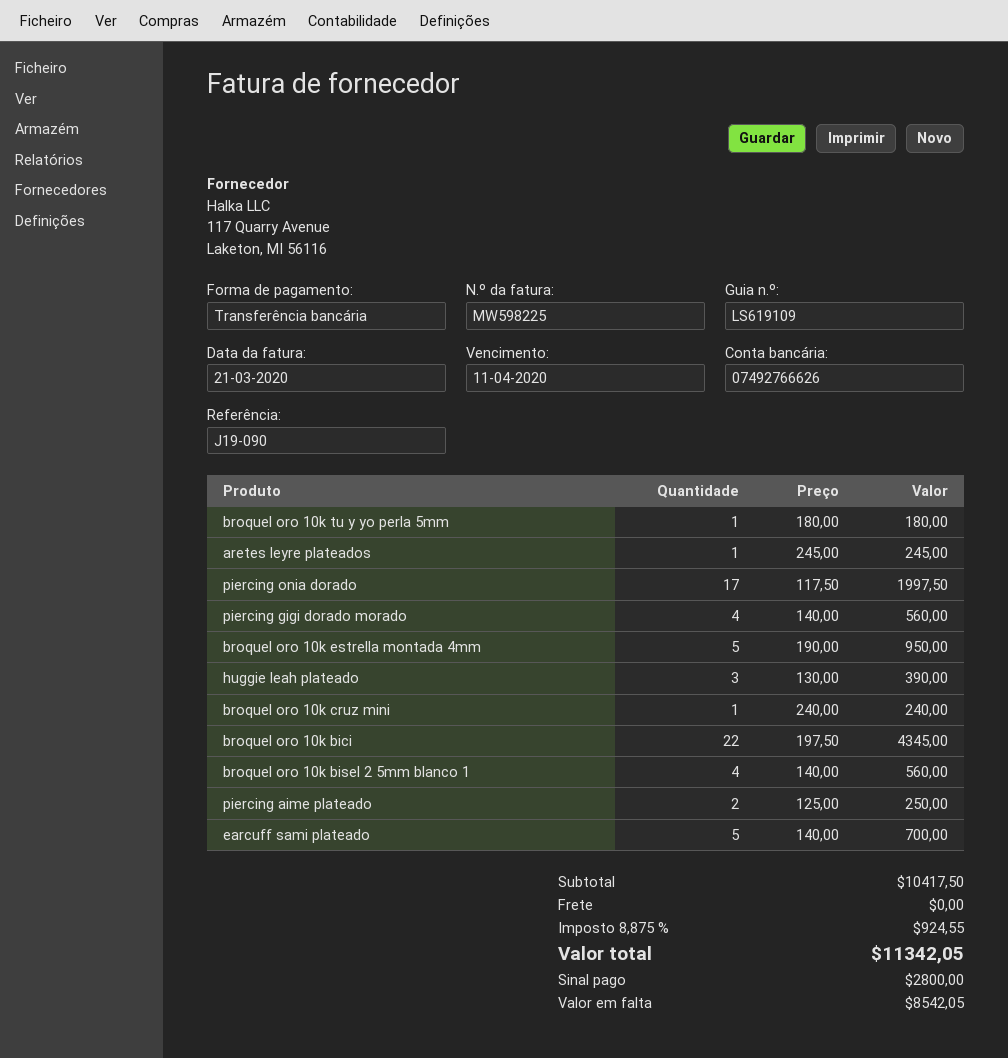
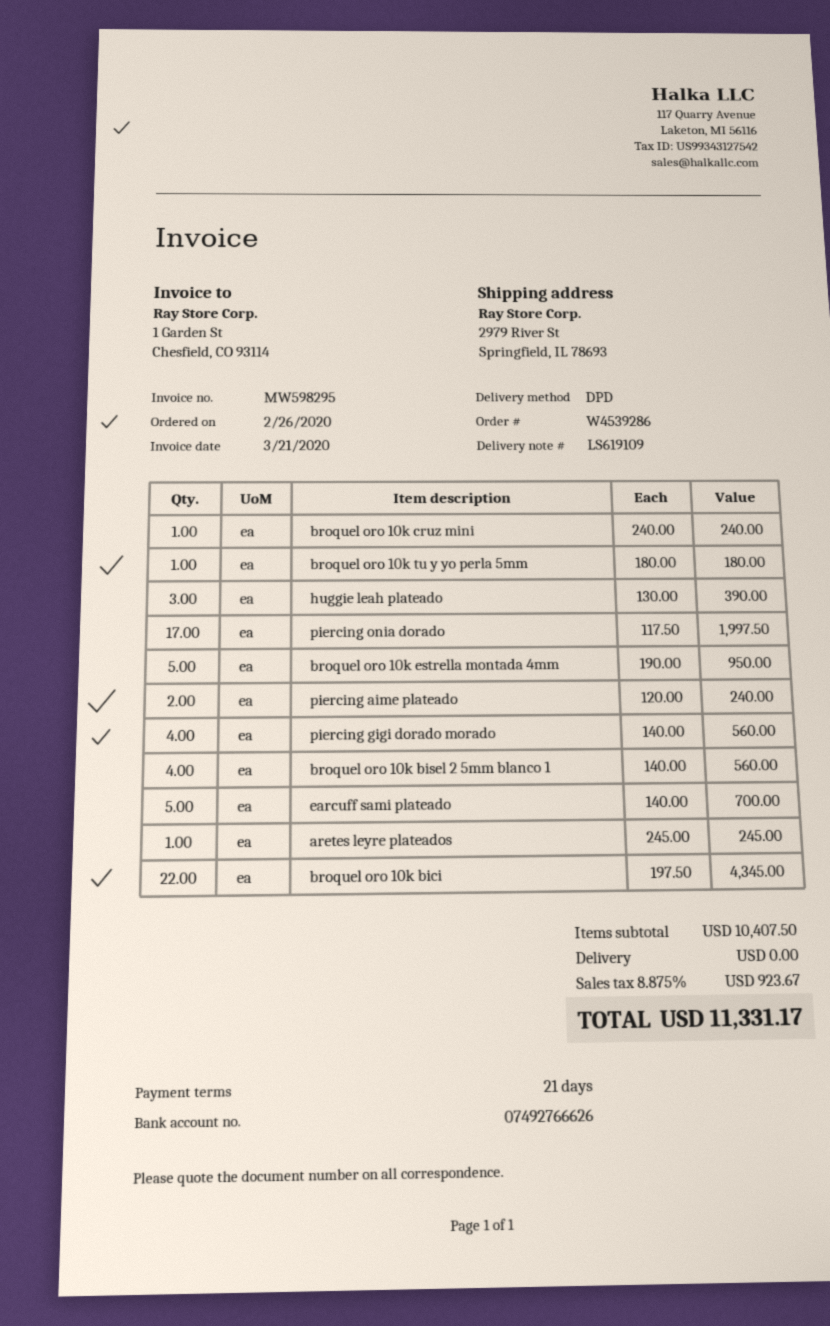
invoice number: MW598225 -> MW598295
piercing aime plateado: 2 x 125.00 = 250.00 -> 2 x 120.00 = 240.00
subtotal: 10417.50 -> 10407.50
tax: 8.875% = 924.55 -> 8.875% = 923.67
total: 11342.05 -> 11331.17

